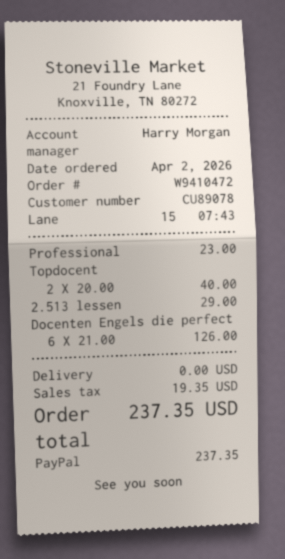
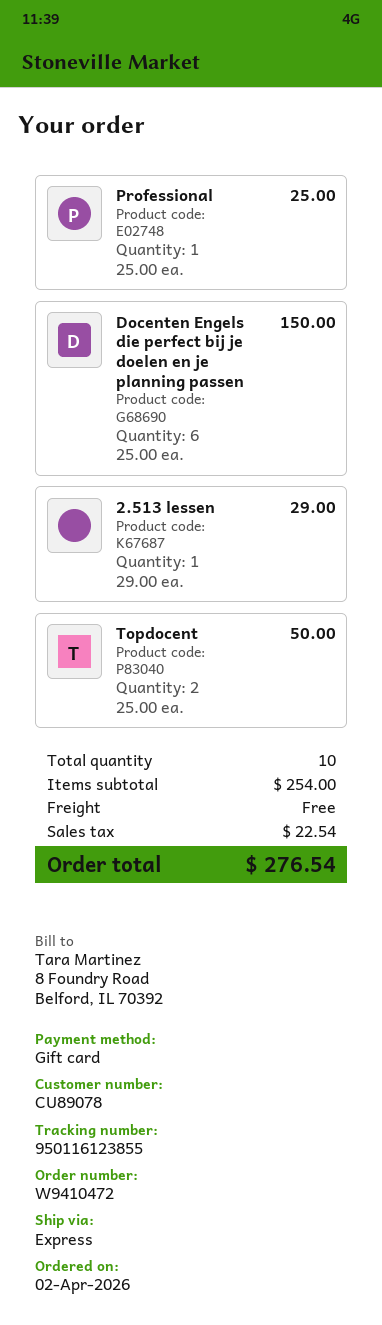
payment method: PayPal -> gift card
Professional: 1 x 23.00 = 23.00 -> 1 x 25.00 = 25.00
Topdocent: 2 x 20.00 = 40.00 -> 2 x 25.00 = 50.00
Docenten Engels die perfect: 6 x 21.00 = 126.00 -> 6 x 25.00 = 150.00
tax: 19.35 -> 22.54
total: 237.35 -> 276.54

